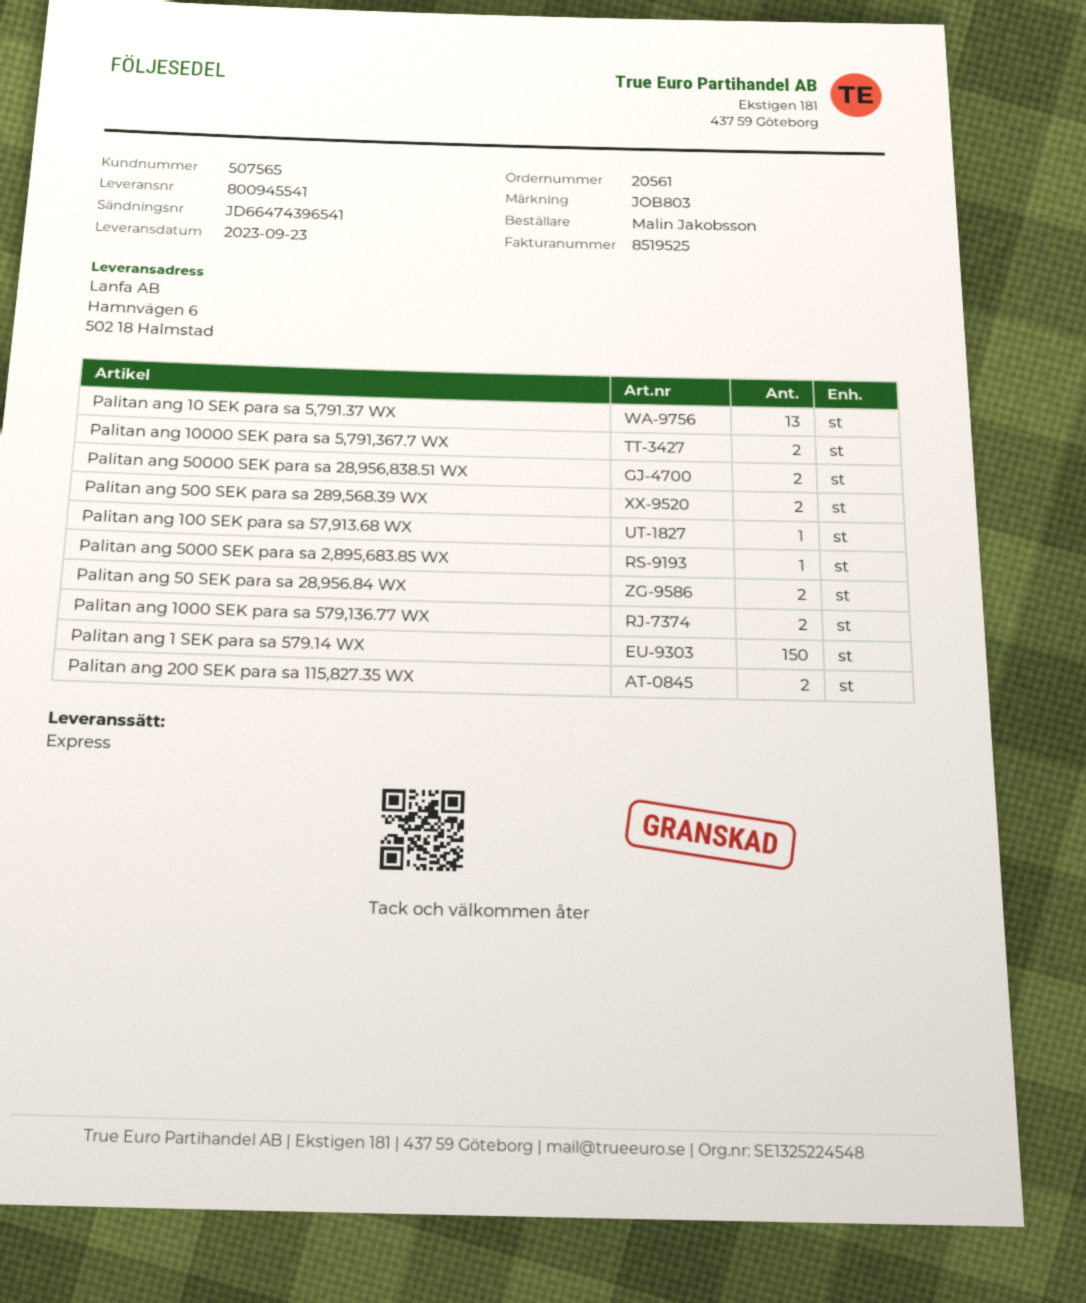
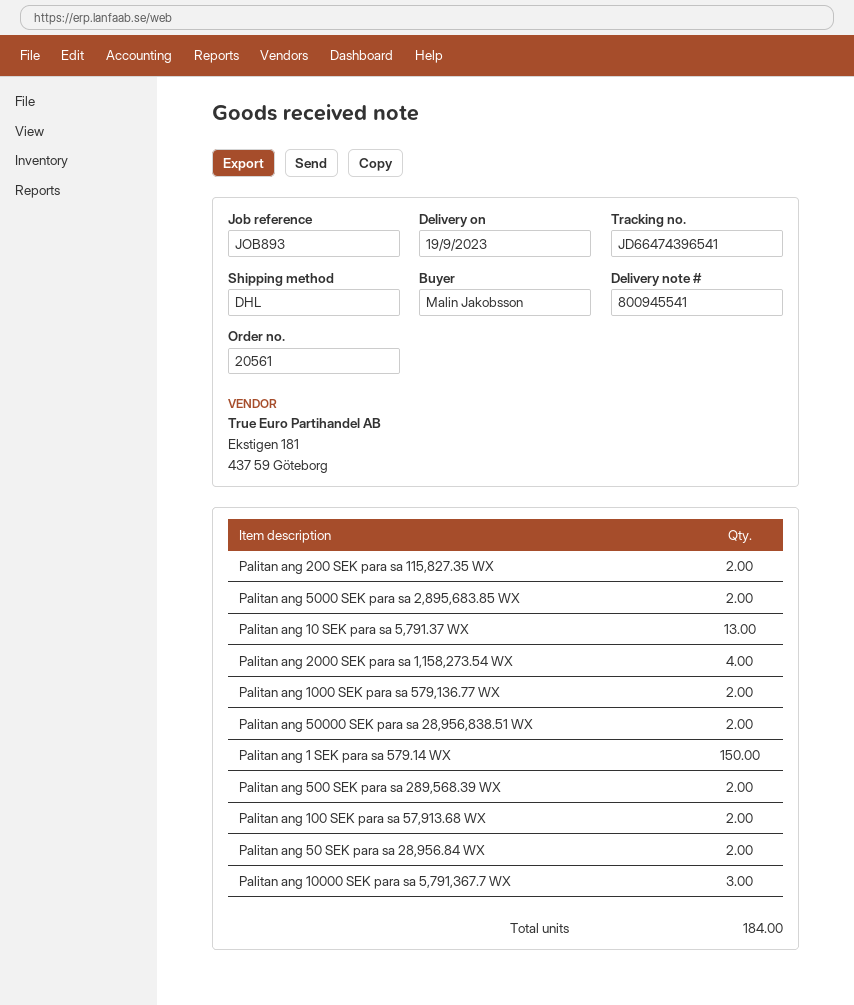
delivery date: 2023-09-23 -> 2023-09-19
reference: JOB803 -> JOB893
shipping method: express -> DHL
Palitan ang 10000 SEK para sa 5,791,367.7 WX: 2 -> 3
Palitan ang 100 SEK para sa 57,913.68 WX: 1 -> 2
Palitan ang 5000 SEK para sa 2,895,683.85 WX: 1 -> 2
Palitan ang 2000 SEK para sa 1,158,273.54 WX: none -> 4

